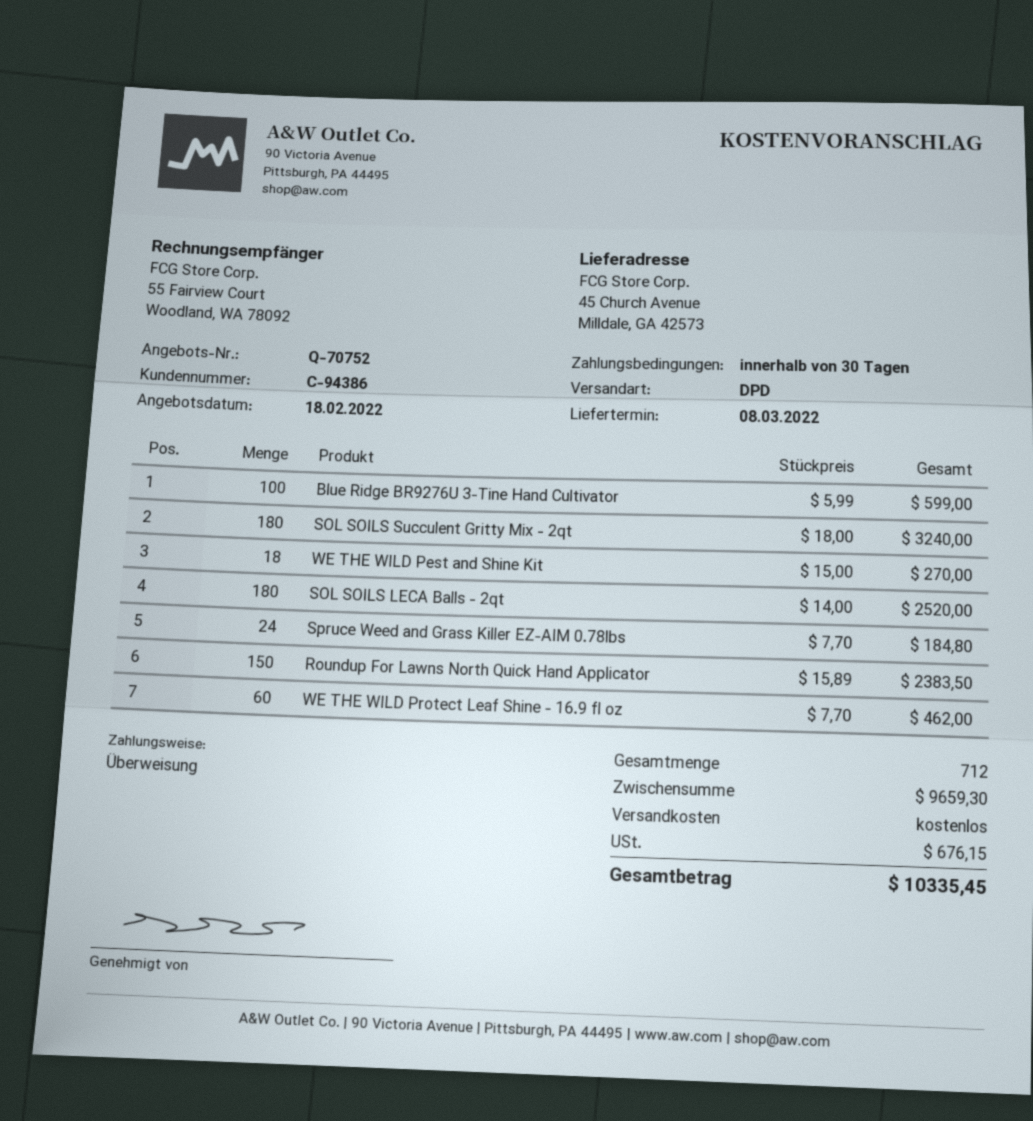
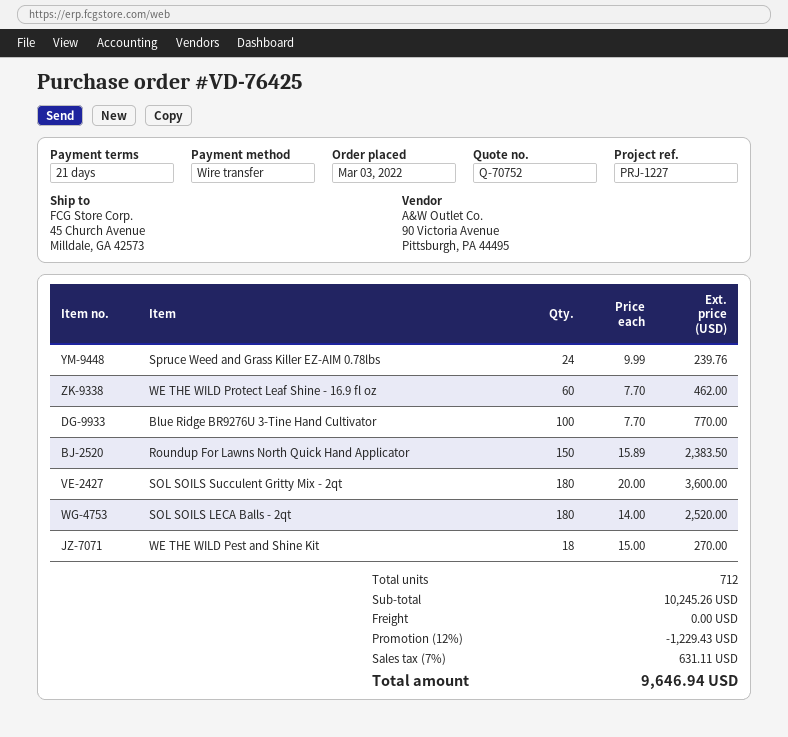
payment terms: 30 days -> 21 days
Blue Ridge BR9276U 3-Tine Hand Cultivator: 100 x 5.99 = 599.00 -> 100 x 7.70 = 770.00
SOL SOILS Succulent Gritty Mix - 2qt: 180 x 18.00 = 3240.00 -> 180 x 20.00 = 3600.00
Spruce Weed and Grass Killer EZ-AIM 0.78lbs: 24 x 7.70 = 184.80 -> 24 x 9.99 = 239.76
subtotal: 9659.30 -> 10245.26
discount: none -> 12% = 1229.43
tax: 676.15 -> 631.11
total: 10335.45 -> 9646.94

